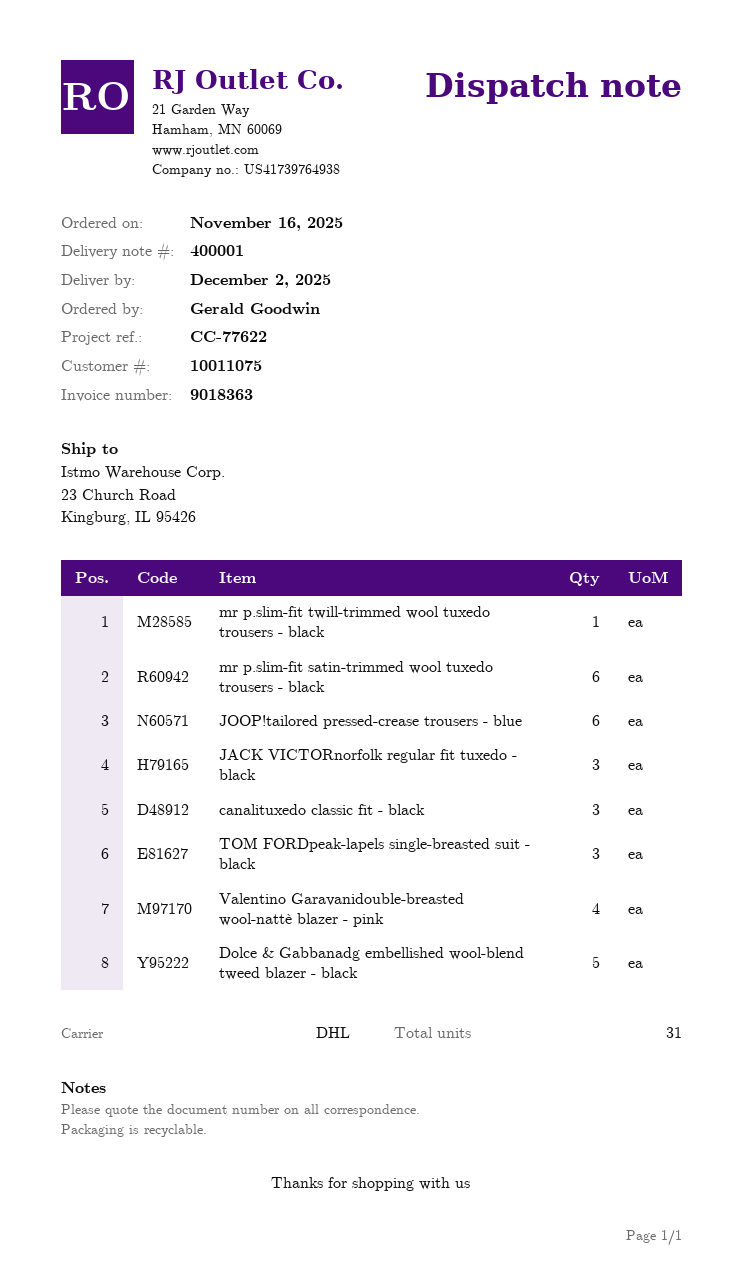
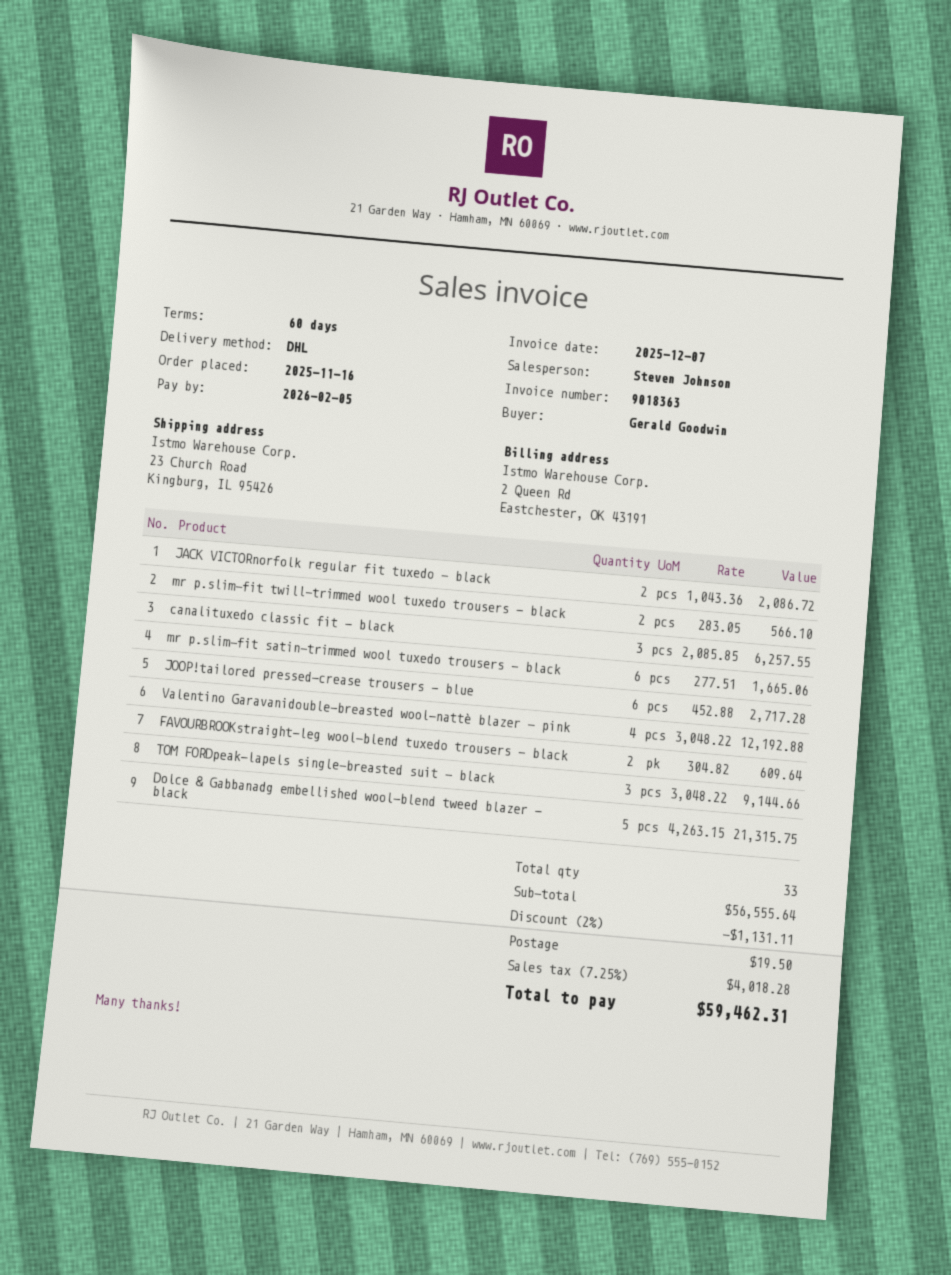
mr p.slim-fit twill-trimmed wool tuxedo trousers - black: 1 -> 2
JACK VICTORnorfolk regular fit tuxedo - black: 3 -> 2
FAVOURBROOKstraight-leg wool-blend tuxedo trousers - black: none -> 2
total quantity: 31 -> 33

